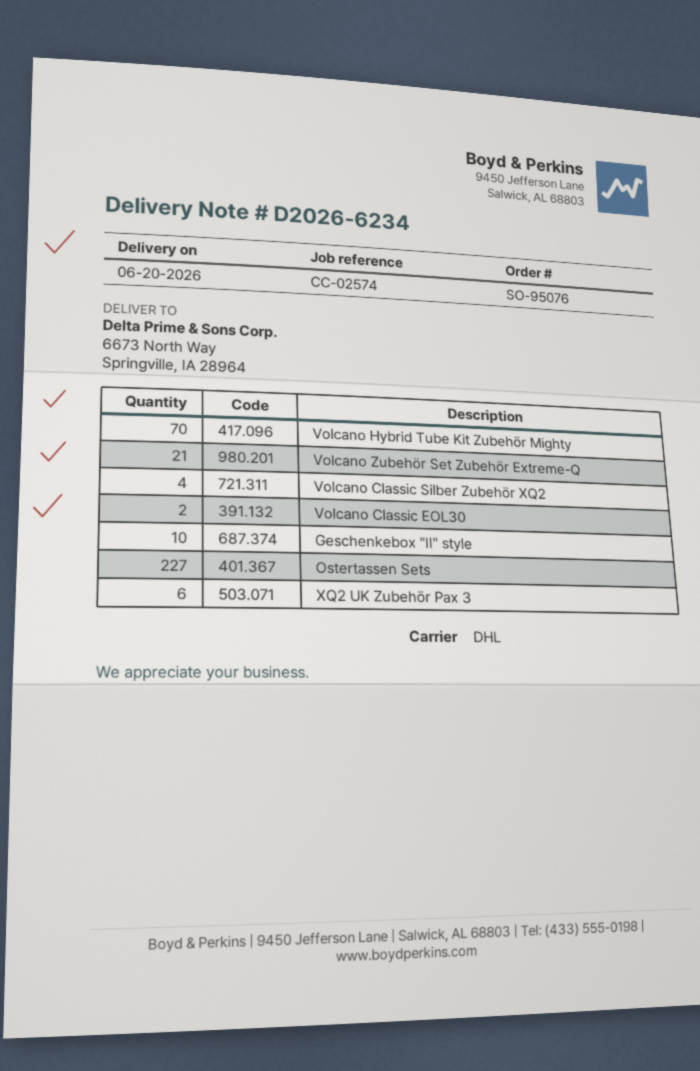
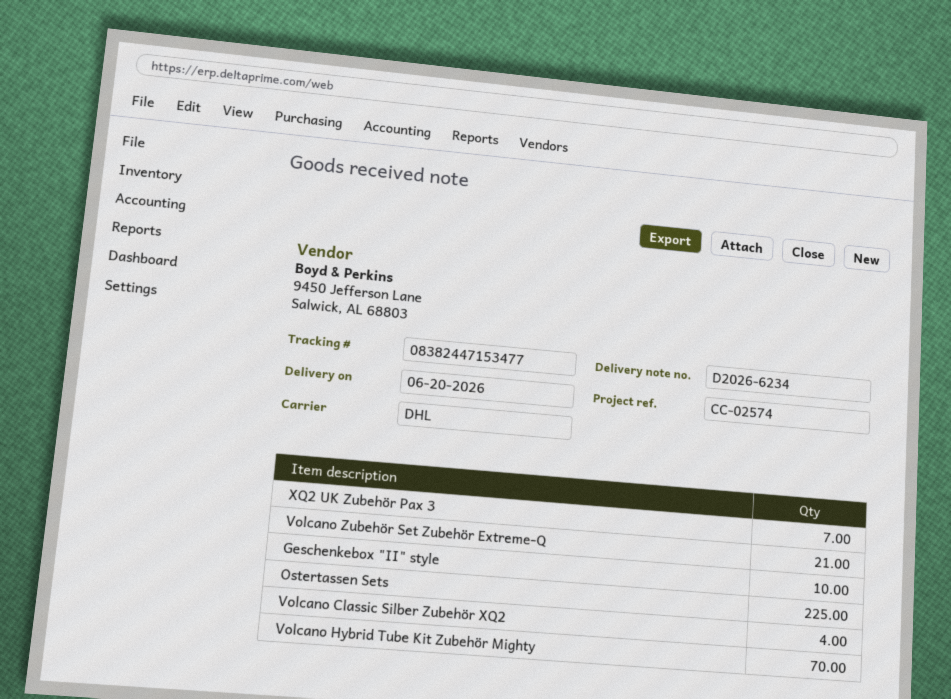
Volcano Classic EOL30: 2 -> none
Ostertassen Sets: 227 -> 225
XQ2 UK Zubehör Pax 3: 6 -> 7

